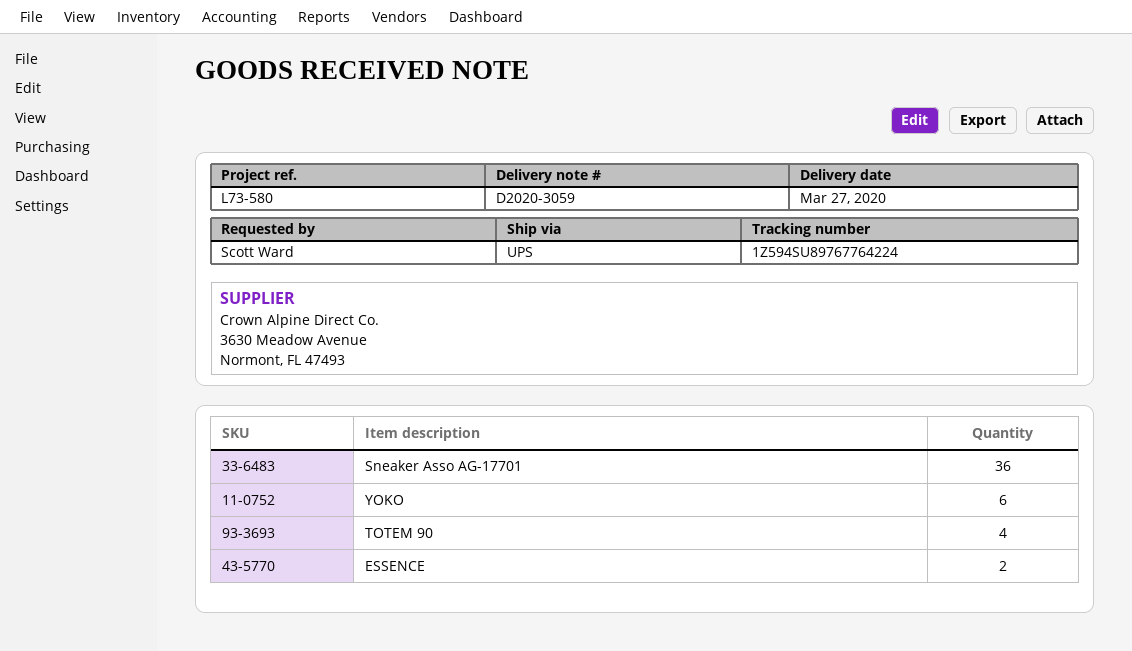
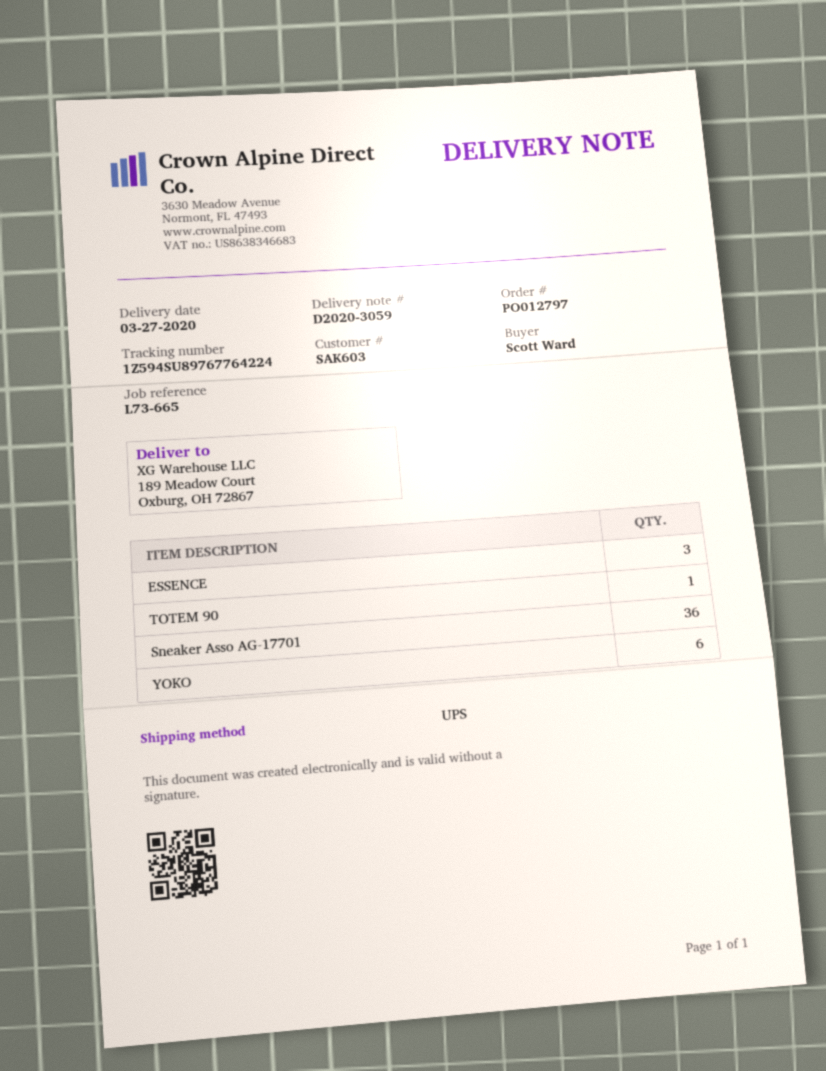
reference: L73-580 -> L73-665
TOTEM 90: 4 -> 1
ESSENCE: 2 -> 3

